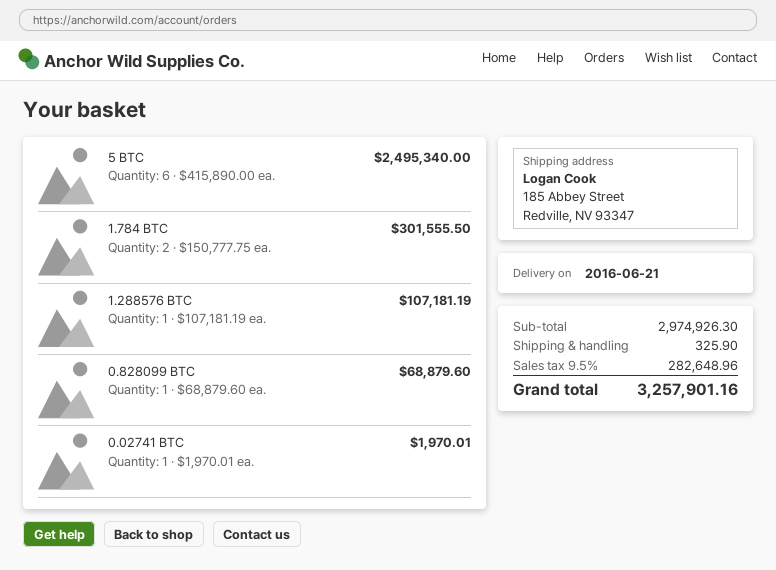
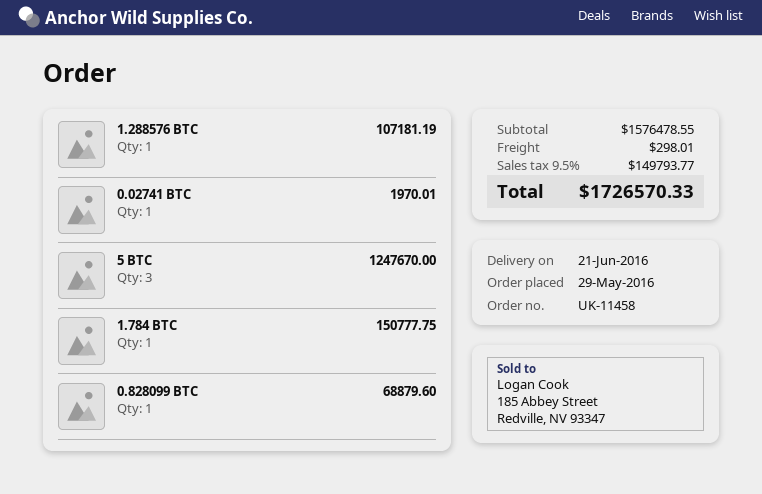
5 BTC: 6 for 2495340.00 -> 3 for 1247670.00
1.784 BTC: 2 for 301555.50 -> 1 for 150777.75
subtotal: 2974926.30 -> 1576478.55
shipping: 325.90 -> 298.01
tax: 9.5% = 282648.96 -> 9.5% = 149793.77
total: 3257901.16 -> 1726570.33

